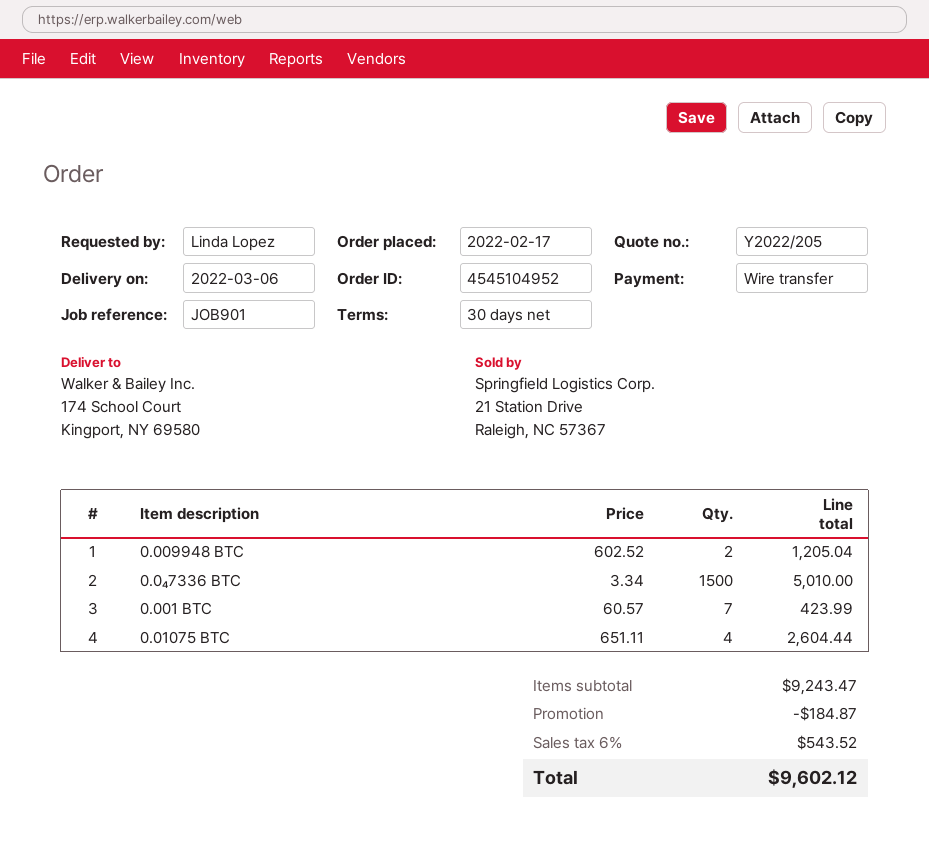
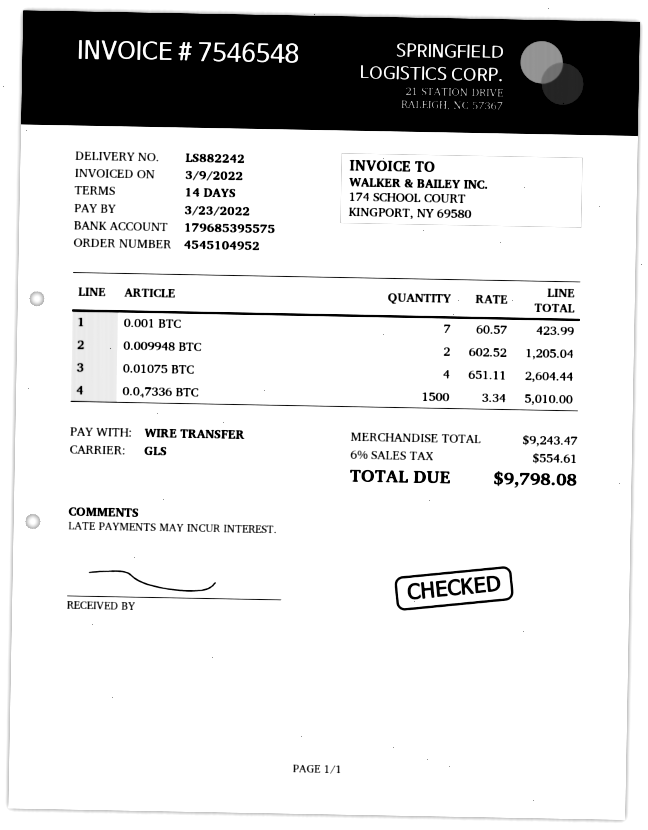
payment terms: 30 days -> 14 days
discount: 184.87 -> none
tax: 6% = 543.52 -> 6% = 554.61
total: 9602.12 -> 9798.08

